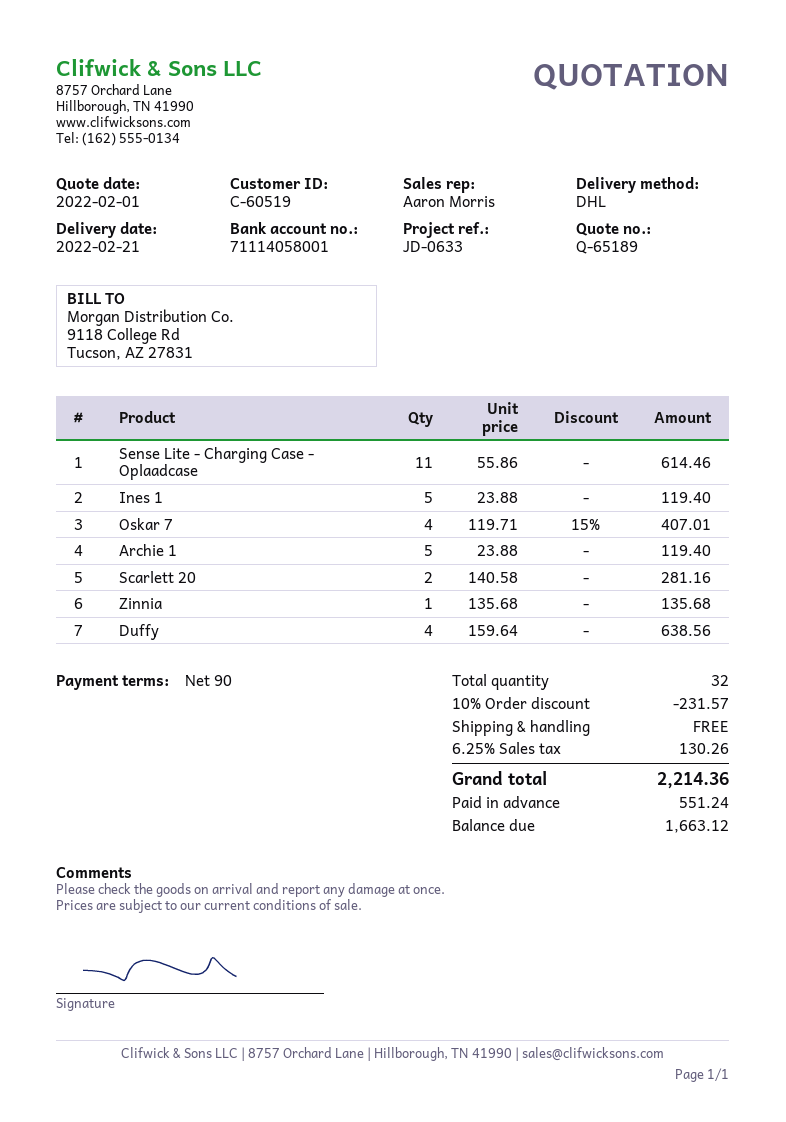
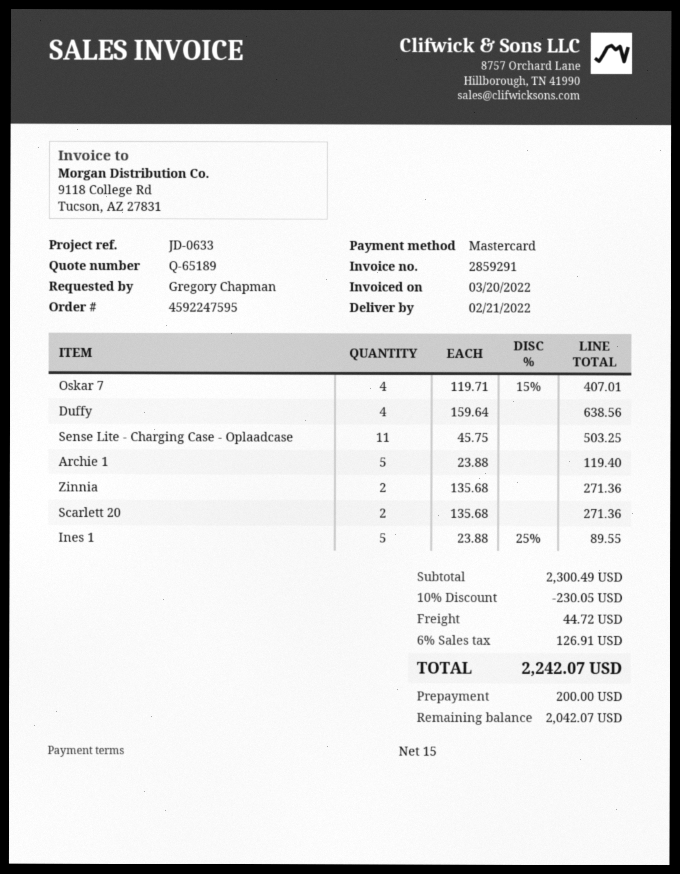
payment terms: 90 days -> 15 days
Sense Lite - Charging Case - Oplaadcase: 11 x 55.86 = 614.46 -> 11 x 45.75 = 503.25
Ines 1: 5 x 23.88 = 119.40 -> 5 x 23.88 - 25% = 89.55
Scarlett 20: 2 x 140.58 = 281.16 -> 2 x 135.68 = 271.36
Zinnia: 1 x 135.68 = 135.68 -> 2 x 135.68 = 271.36
discount: 10% = 231.57 -> 10% = 230.05
shipping: 0.00 -> 44.72
tax: 6.25% = 130.26 -> 6% = 126.91
total: 2214.36 -> 2242.07
deposit: 551.24 -> 200.00
balance: 1663.12 -> 2042.07

